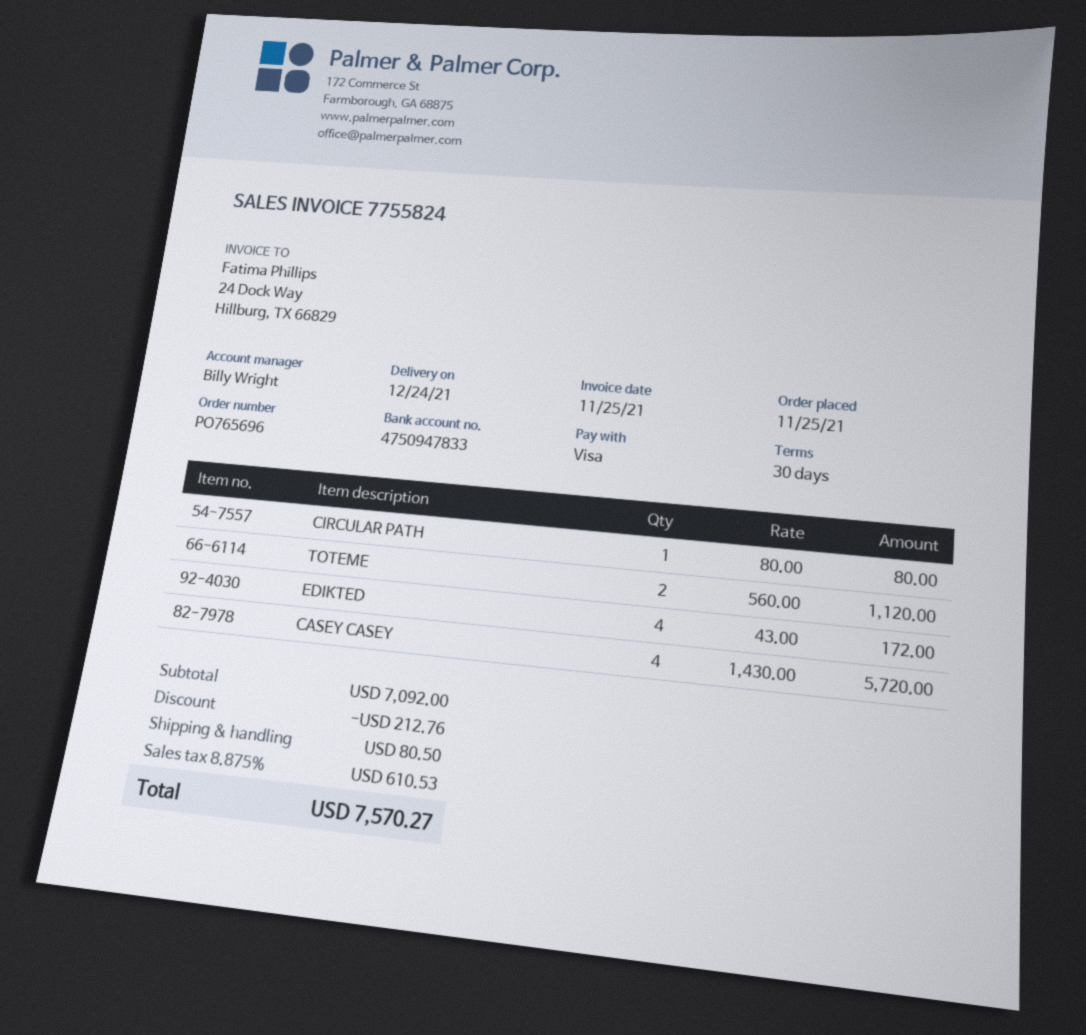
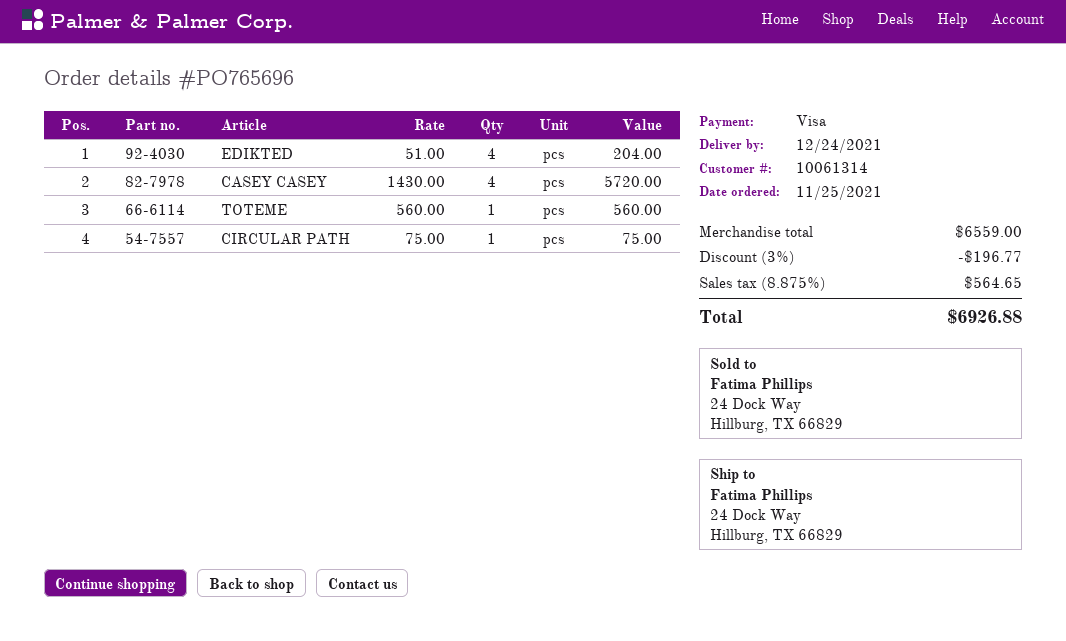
CIRCULAR PATH: 1 x 80.00 = 80.00 -> 1 x 75.00 = 75.00
TOTEME: 2 x 560.00 = 1120.00 -> 1 x 560.00 = 560.00
EDIKTED: 4 x 43.00 = 172.00 -> 4 x 51.00 = 204.00
subtotal: 7092.00 -> 6559.00
discount: 212.76 -> 196.77
shipping: 80.50 -> none
tax: 8.875% = 610.53 -> 8.875% = 564.65
total: 7570.27 -> 6926.88

